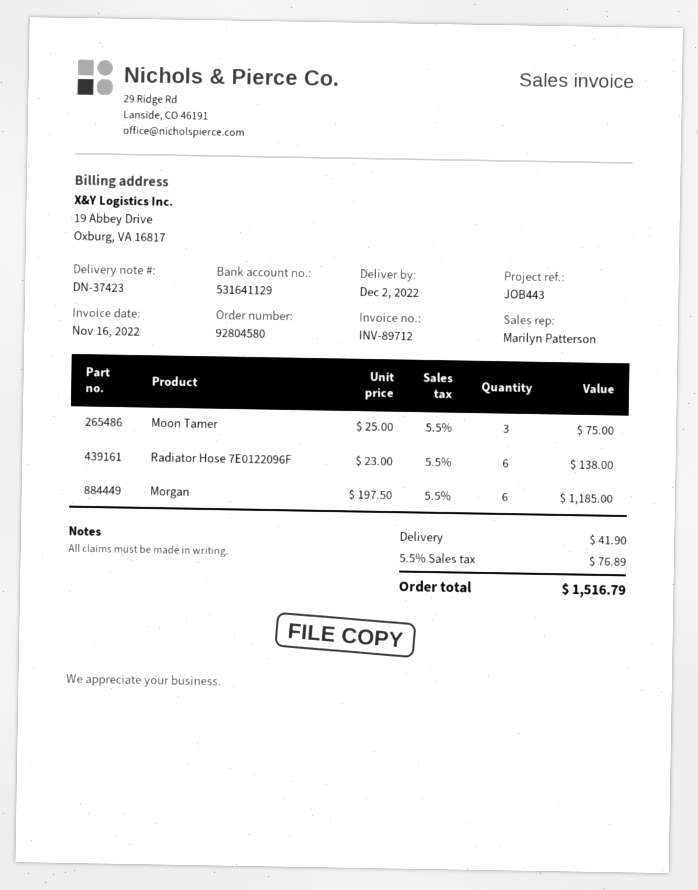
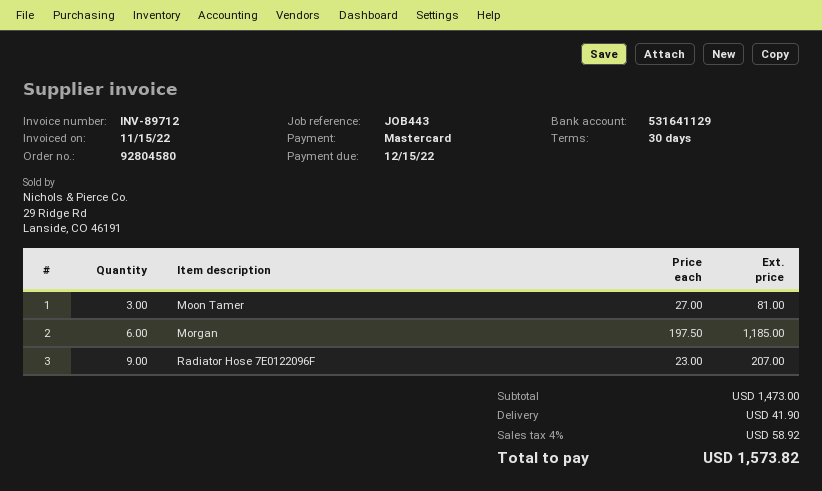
invoice date: 2022-11-16 -> 2022-11-15
Moon Tamer: 3 x 25.00 = 75.00 -> 3 x 27.00 = 81.00
Radiator Hose 7E0122096F: 6 x 23.00 = 138.00 -> 9 x 23.00 = 207.00
tax: 5.5% = 76.89 -> 4% = 58.92
total: 1516.79 -> 1573.82

